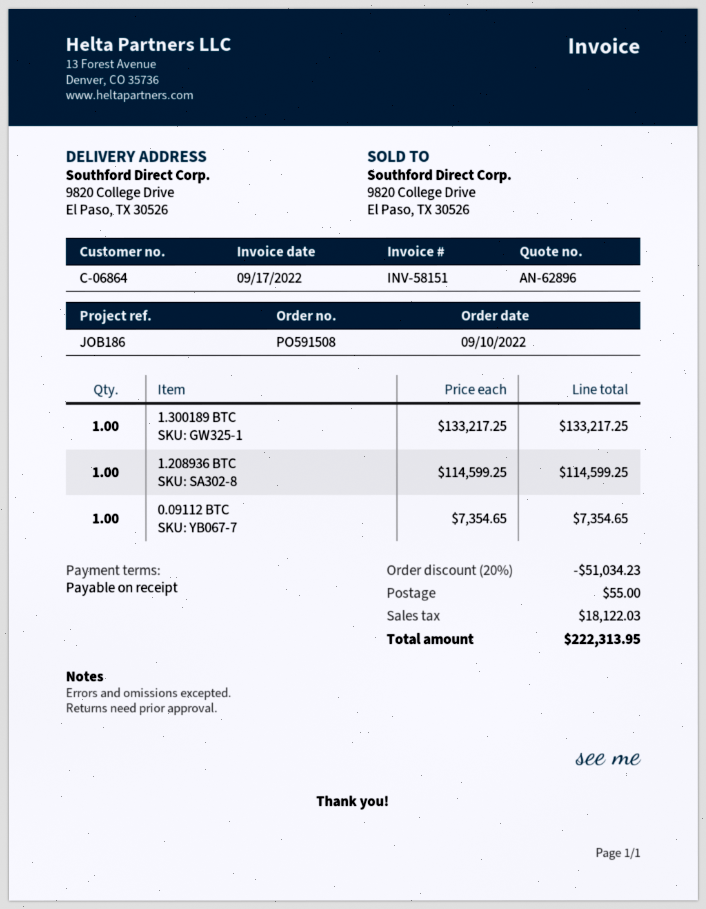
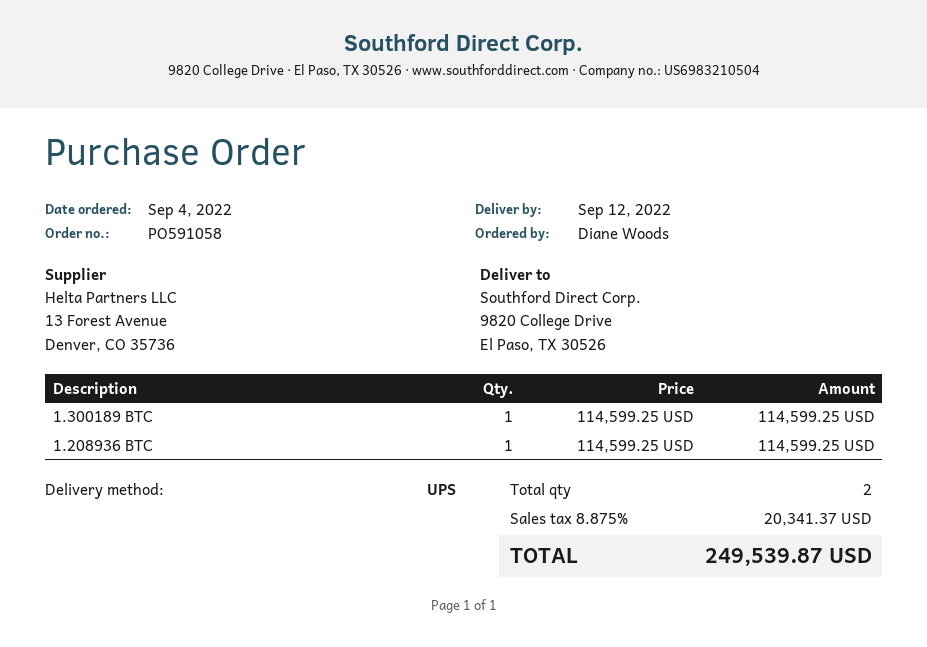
order number: PO591508 -> PO591058
order date: 2022-09-10 -> 2022-09-04
1.300189 BTC: 1 x 133217.25 = 133217.25 -> 1 x 114599.25 = 114599.25
0.09112 BTC: 1 x 7354.65 = 7354.65 -> none
discount: 20% = 51034.23 -> none
shipping: 55.00 -> none
tax: 18122.03 -> 20341.37
total: 222313.95 -> 249539.87

